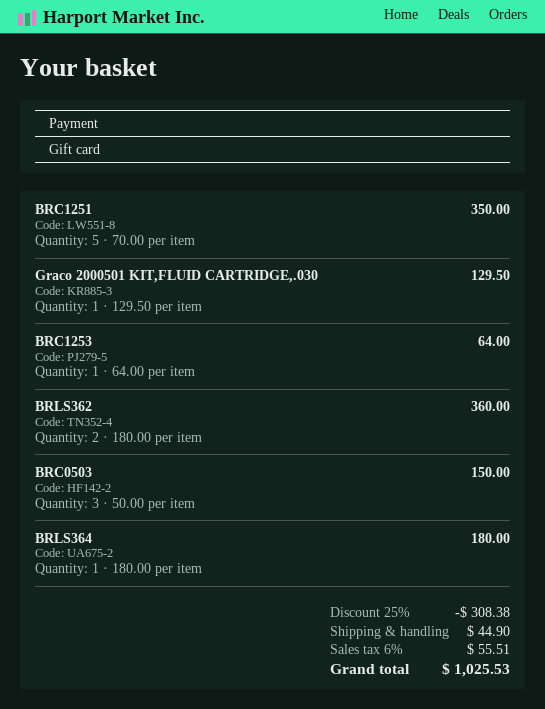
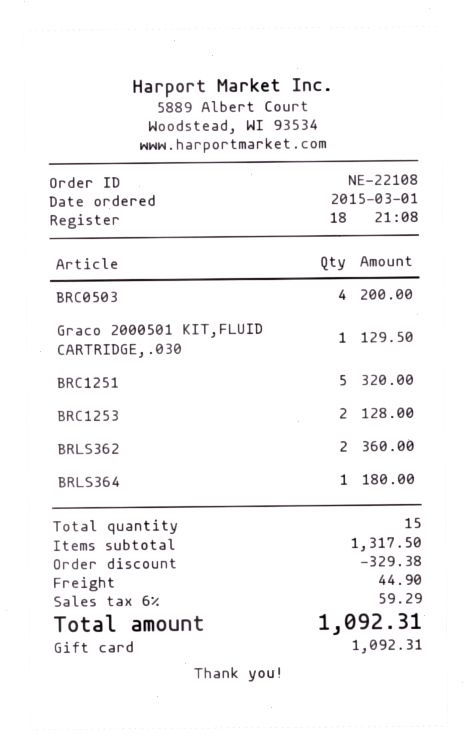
BRC1251: 5 for 350.00 -> 5 for 320.00
BRC1253: 1 for 64.00 -> 2 for 128.00
BRC0503: 3 for 150.00 -> 4 for 200.00
discount: 308.38 -> 329.38
tax: 6% = 55.51 -> 6% = 59.29
total: 1025.53 -> 1092.31

